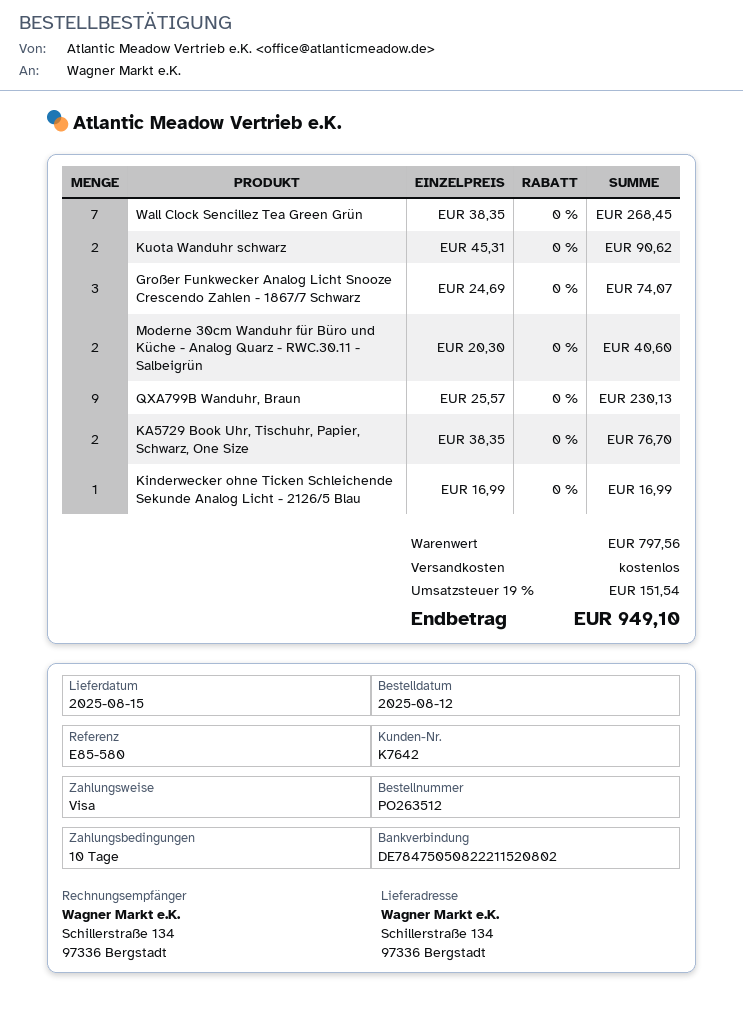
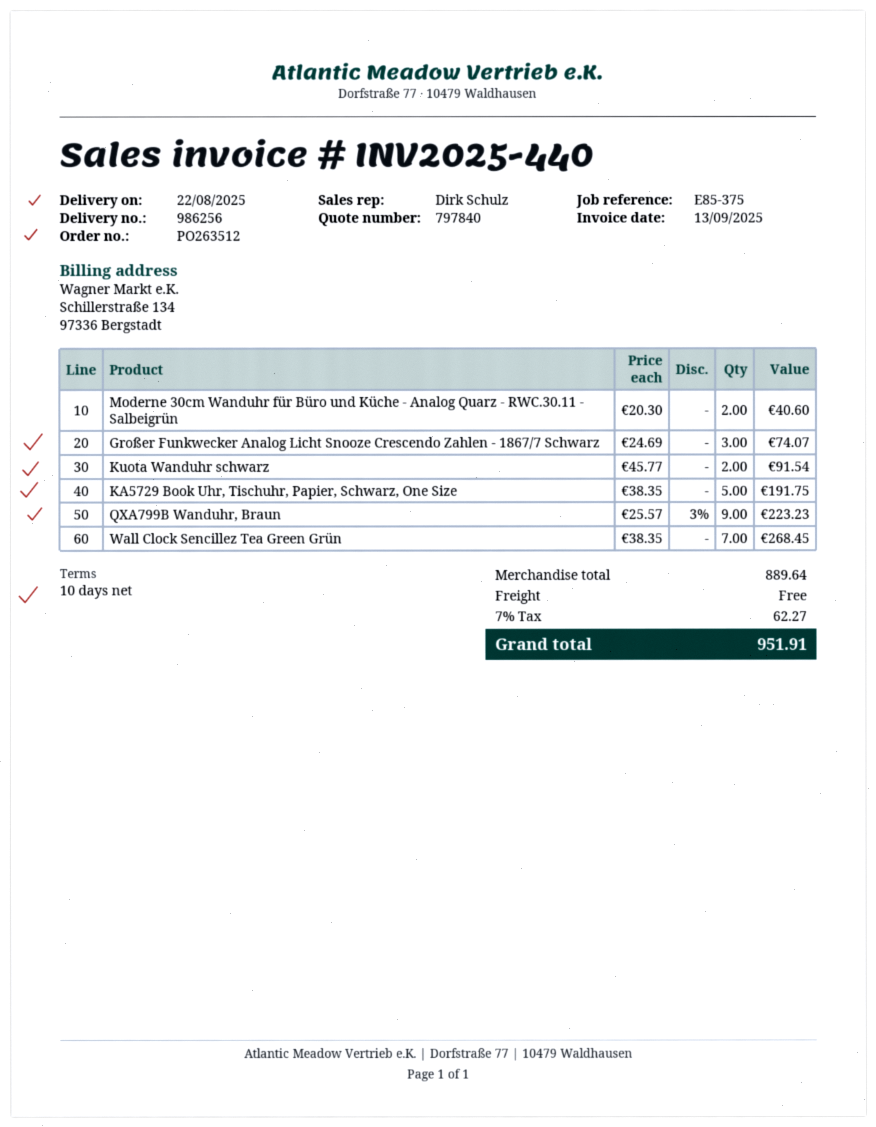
delivery date: 2025-08-15 -> 2025-08-22
reference: E85-580 -> E85-375
Kuota Wanduhr schwarz: 2 x 45.31 = 90.62 -> 2 x 45.77 = 91.54
QXA799B Wanduhr, Braun: 9 x 25.57 = 230.13 -> 9 x 25.57 - 3% = 223.23
KA5729 Book Uhr, Tischuhr, Papier, Schwarz, One Size: 2 x 38.35 = 76.70 -> 5 x 38.35 = 191.75
Kinderwecker ohne Ticken Schleichende Sekunde Analog Licht - 2126/5 Blau: 1 x 16.99 = 16.99 -> none
subtotal: 797.56 -> 889.64
tax: 19% = 151.54 -> 7% = 62.27
total: 949.10 -> 951.91

